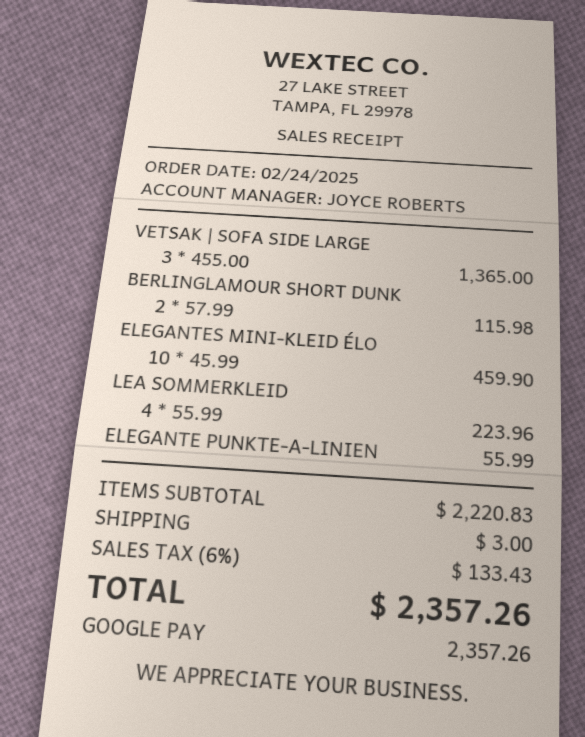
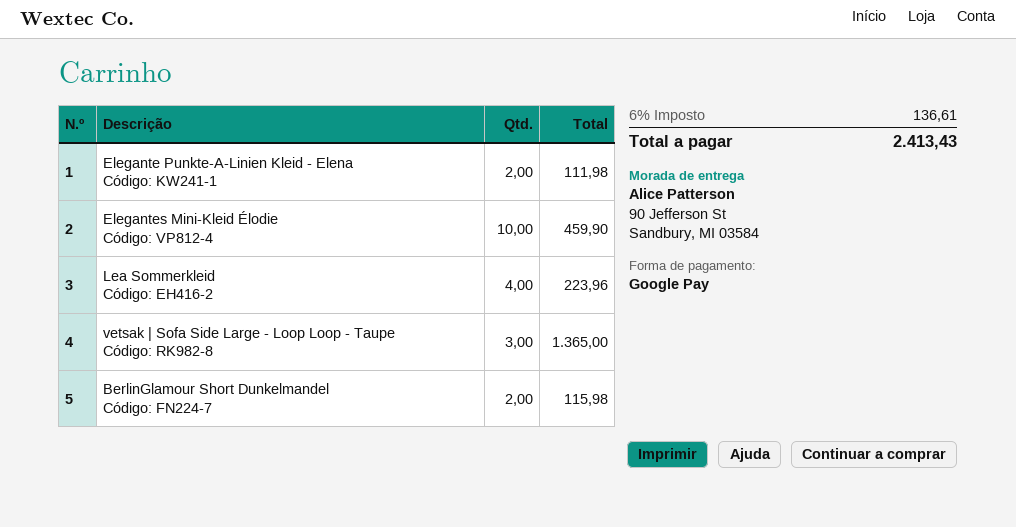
ELEGANTE PUNKTE-A-LINIEN: 1 for 55.99 -> 2 for 111.98
shipping: 3.00 -> none
tax: 6% = 133.43 -> 6% = 136.61
total: 2357.26 -> 2413.43

